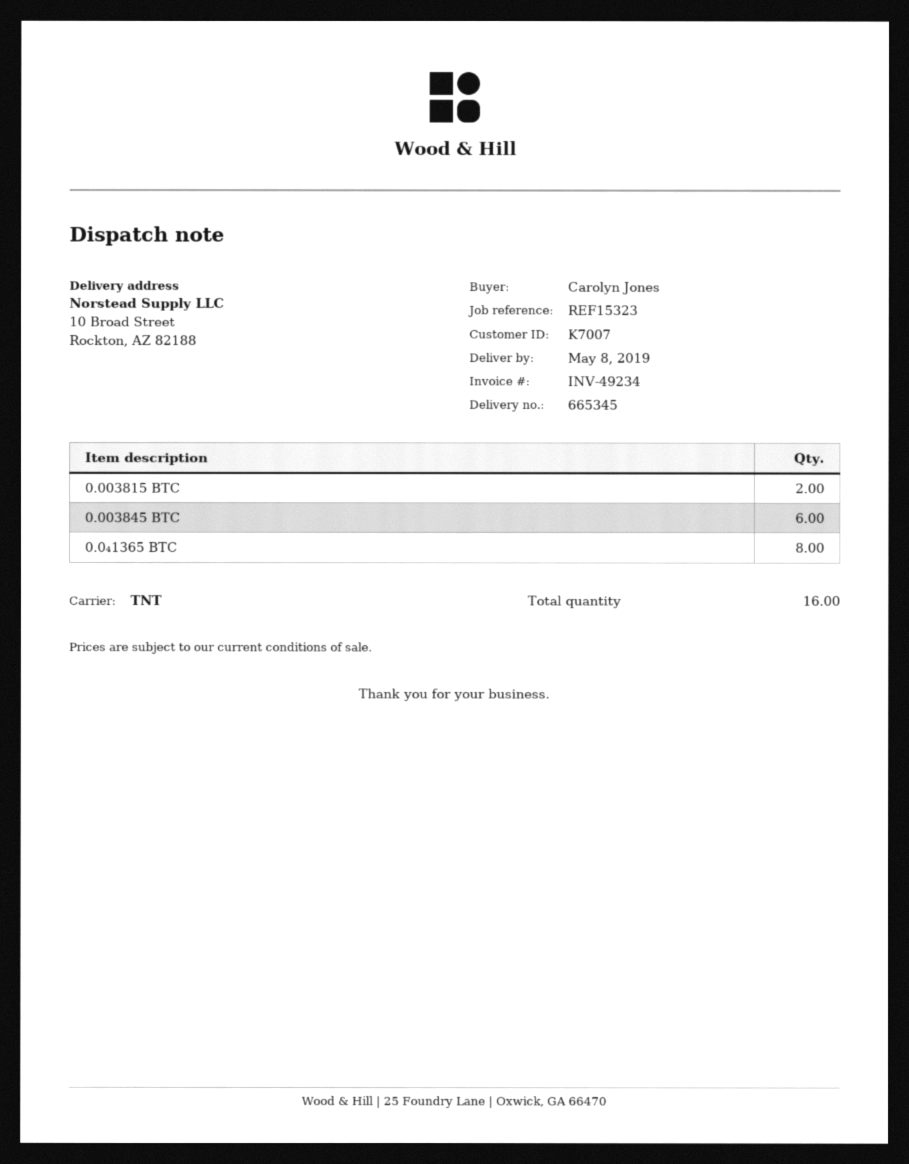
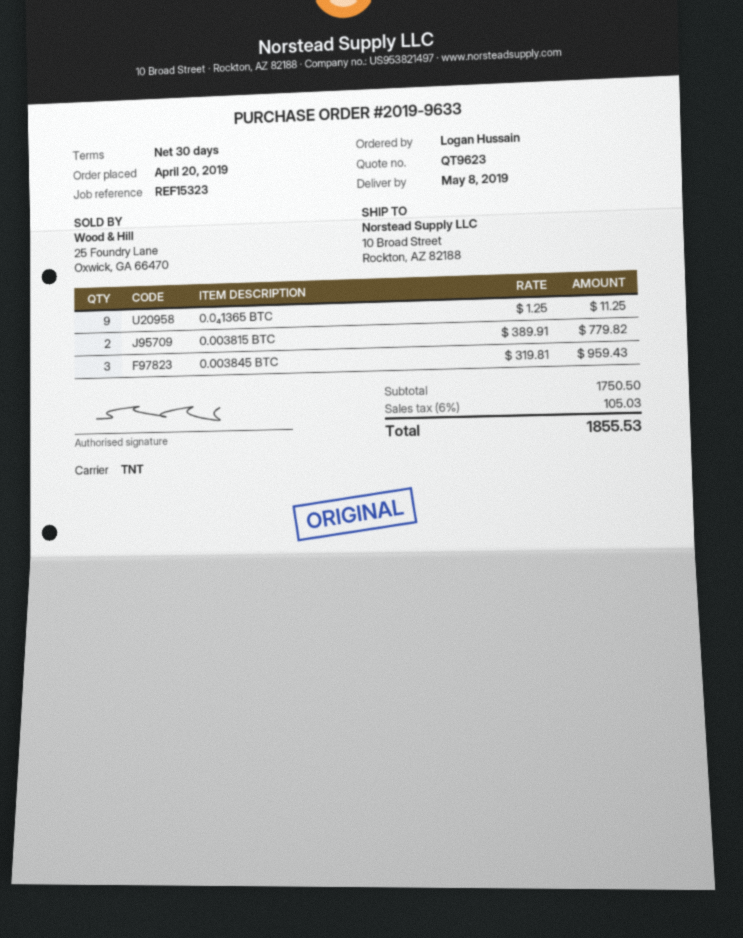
ordered by: Carolyn Jones -> Logan Hussain
0.003845 BTC: 6 -> 3
0.0₄1365 BTC: 8 -> 9

